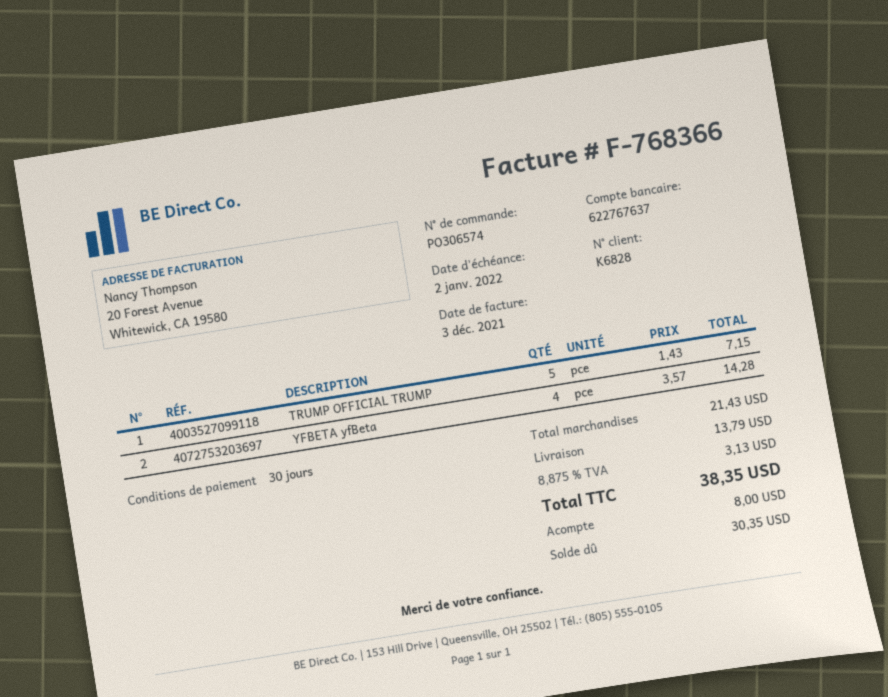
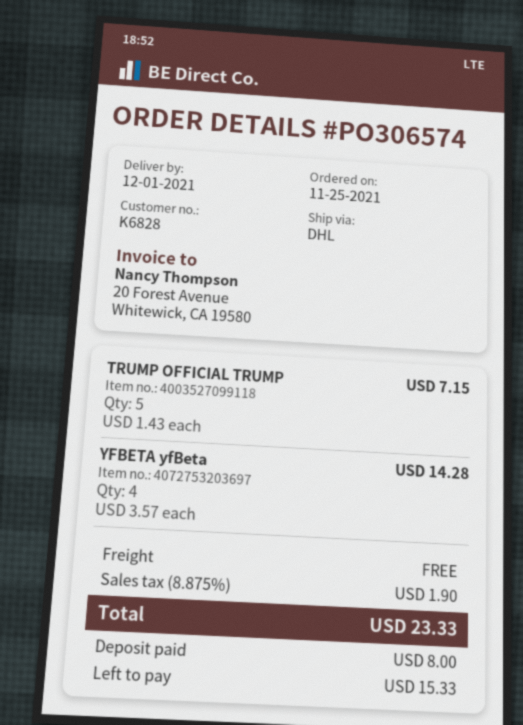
shipping: 13.79 -> 0.00
tax: 8.875% = 3.13 -> 8.875% = 1.90
total: 38.35 -> 23.33
balance: 30.35 -> 15.33

